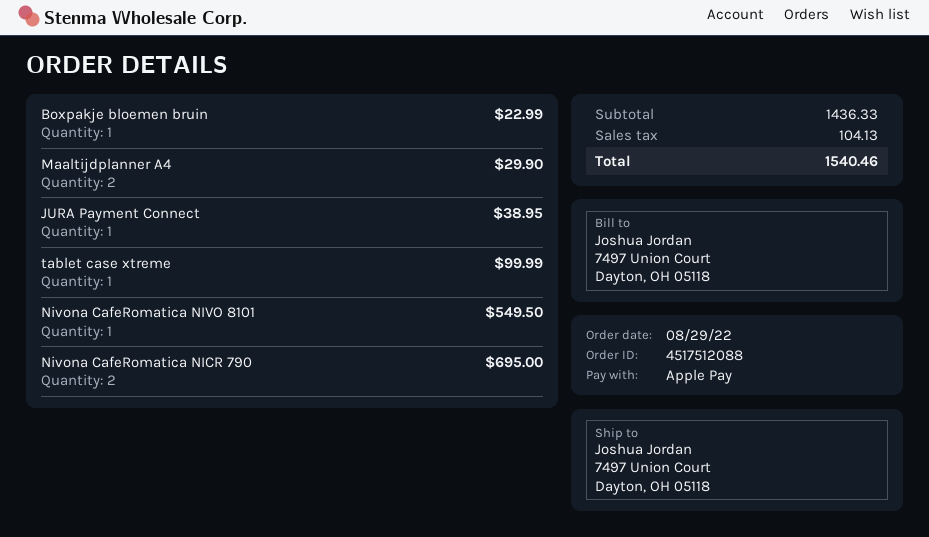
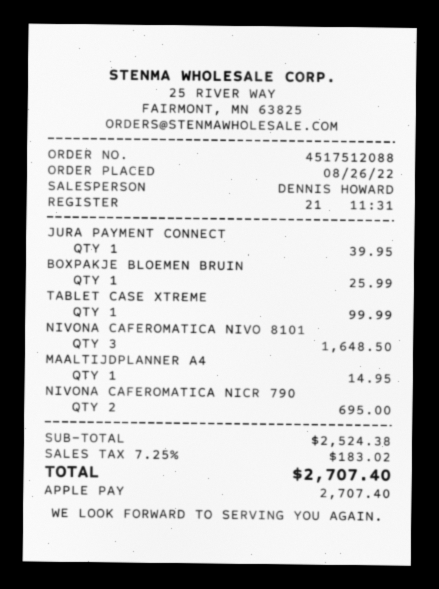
order date: 2022-08-29 -> 2022-08-26
Boxpakje bloemen bruin: 1 for 22.99 -> 1 for 25.99
Maaltijdplanner A4: 2 for 29.90 -> 1 for 14.95
JURA Payment Connect: 1 for 38.95 -> 1 for 39.95
Nivona CafeRomatica NIVO 8101: 1 for 549.50 -> 3 for 1648.50
subtotal: 1436.33 -> 2524.38
tax: 104.13 -> 183.02
total: 1540.46 -> 2707.40

